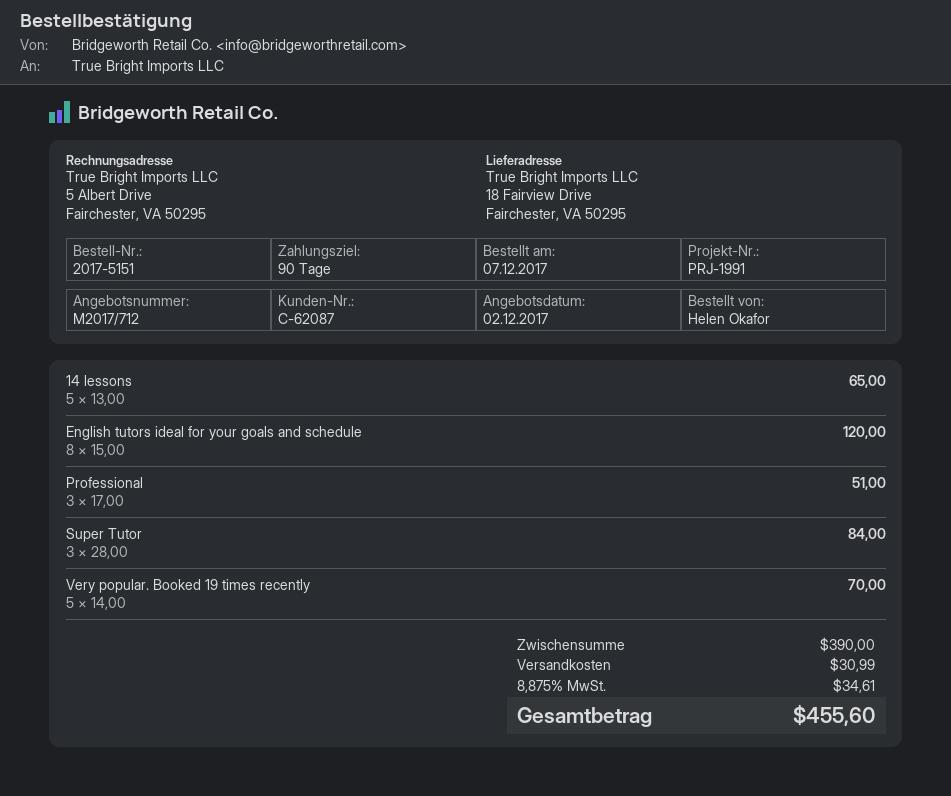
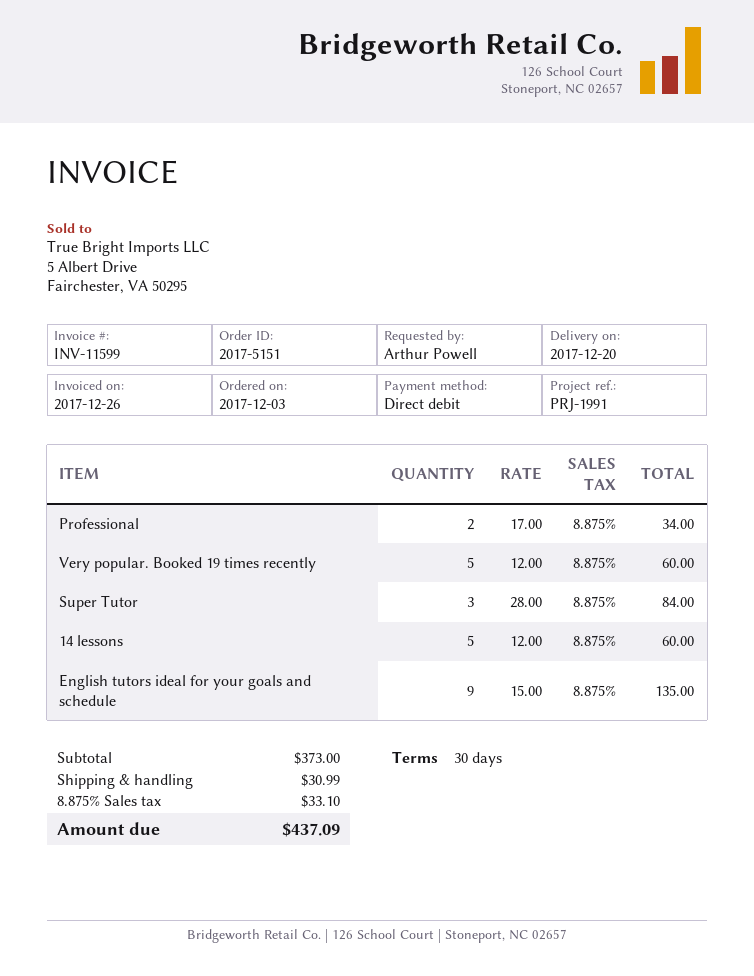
order date: 2017-12-07 -> 2017-12-03
payment terms: 90 days -> 30 days
ordered by: Helen Okafor -> Arthur Powell
14 lessons: 5 x 13.00 = 65.00 -> 5 x 12.00 = 60.00
English tutors ideal for your goals and schedule: 8 x 15.00 = 120.00 -> 9 x 15.00 = 135.00
Professional: 3 x 17.00 = 51.00 -> 2 x 17.00 = 34.00
Very popular. Booked 19 times recently: 5 x 14.00 = 70.00 -> 5 x 12.00 = 60.00
subtotal: 390.00 -> 373.00
tax: 8.875% = 34.61 -> 8.875% = 33.10
total: 455.60 -> 437.09

